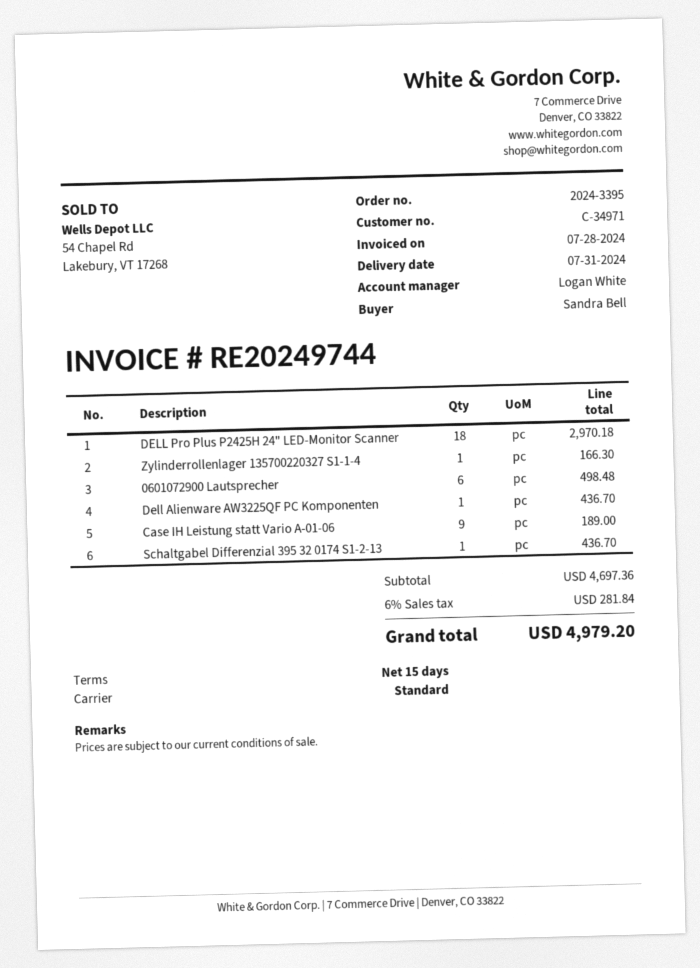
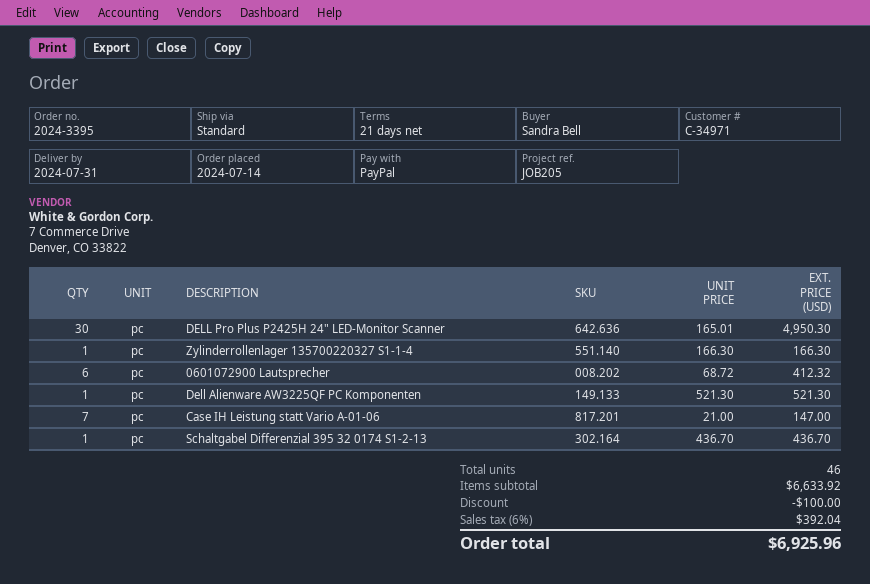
payment terms: 15 days -> 21 days
DELL Pro Plus P2425H 24" LED-Monitor Scanner: 18 for 2970.18 -> 30 for 4950.30
0601072900 Lautsprecher: 6 for 498.48 -> 6 for 412.32
Dell Alienware AW3225QF PC Komponenten: 1 for 436.70 -> 1 for 521.30
Case IH Leistung statt Vario A-01-06: 9 for 189.00 -> 7 for 147.00
subtotal: 4697.36 -> 6633.92
discount: none -> 100.00
tax: 6% = 281.84 -> 6% = 392.04
total: 4979.20 -> 6925.96

